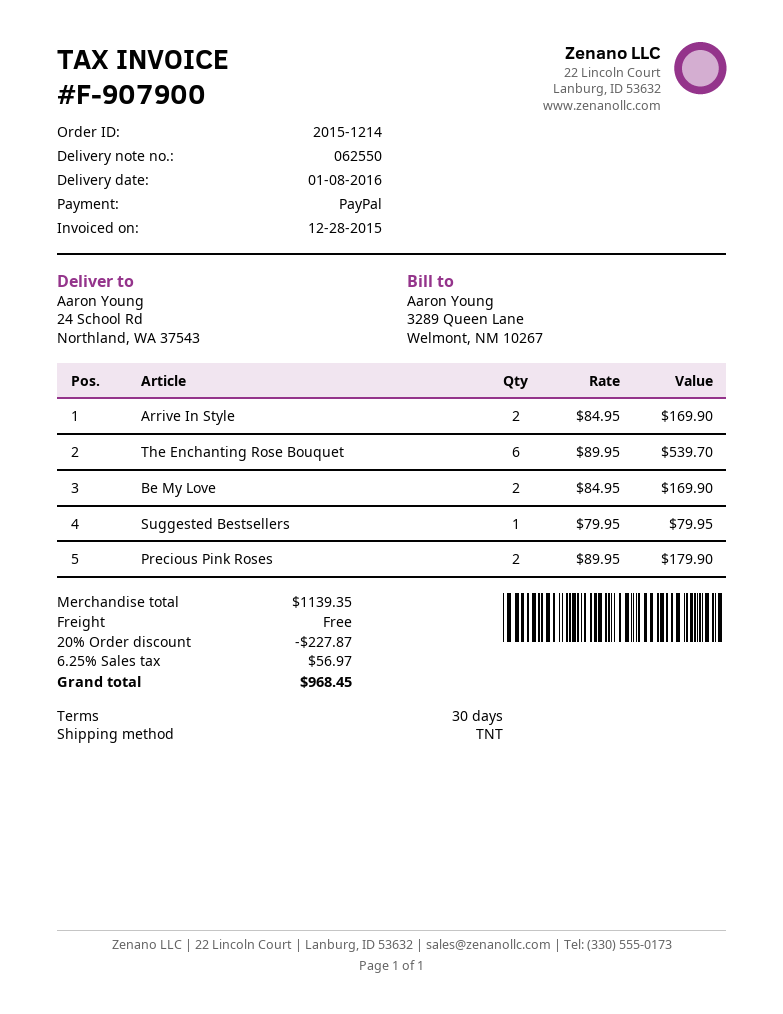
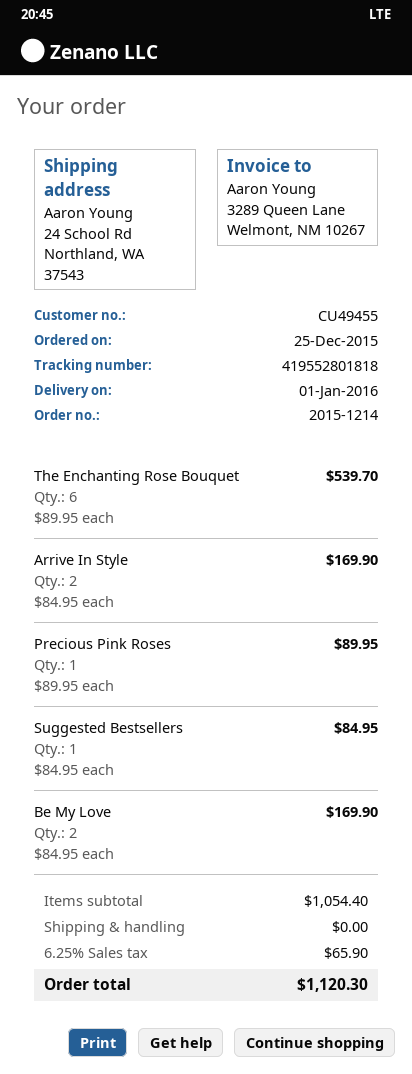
delivery date: 2016-01-08 -> 2016-01-01
Suggested Bestsellers: 1 x 79.95 = 79.95 -> 1 x 84.95 = 84.95
Precious Pink Roses: 2 x 89.95 = 179.90 -> 1 x 89.95 = 89.95
subtotal: 1139.35 -> 1054.40
discount: 20% = 227.87 -> none
tax: 6.25% = 56.97 -> 6.25% = 65.90
total: 968.45 -> 1120.30

